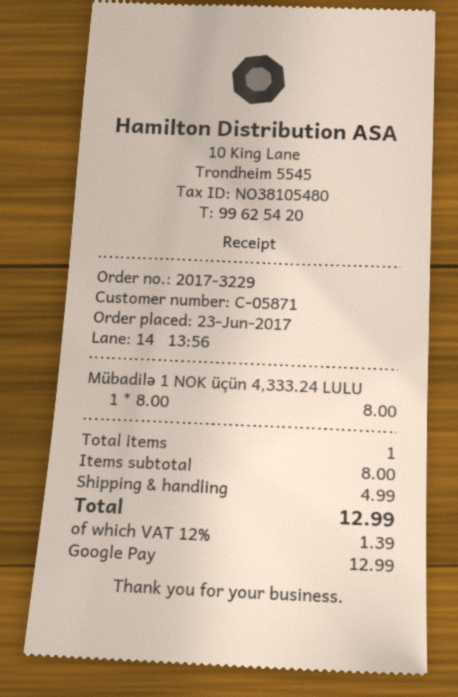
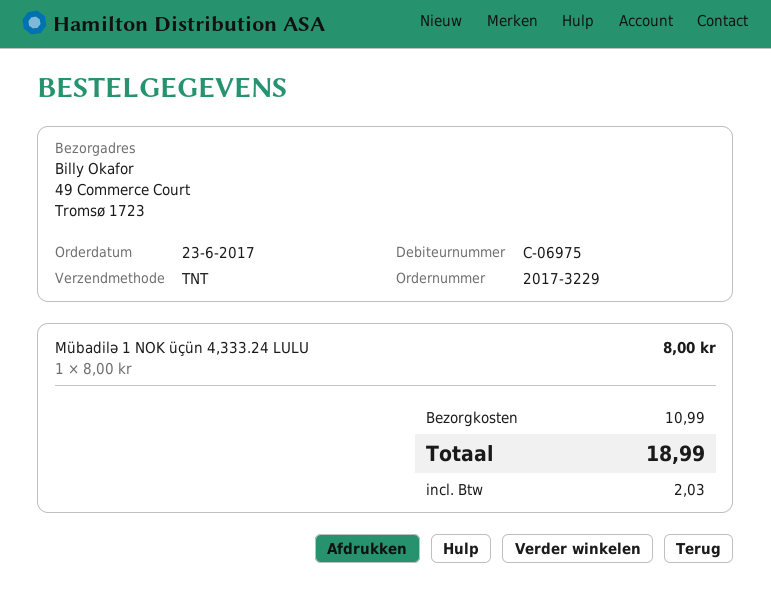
customer number: C-05871 -> C-06975
shipping: 4.99 -> 10.99
tax: 1.39 -> 2.03
total: 12.99 -> 18.99

